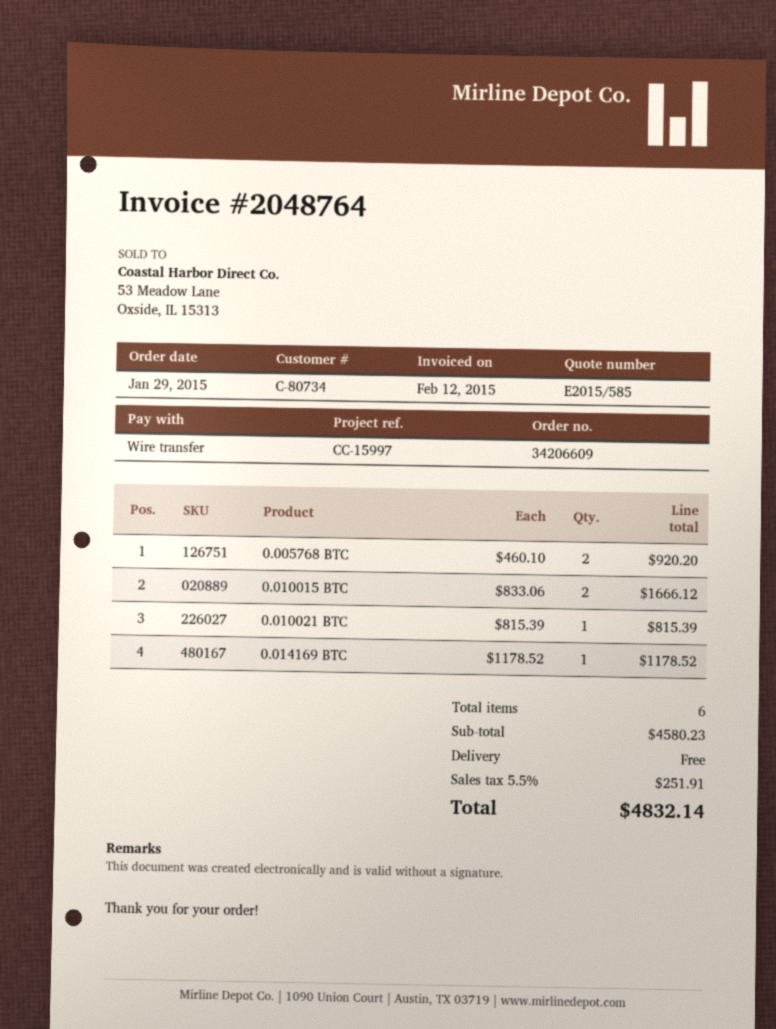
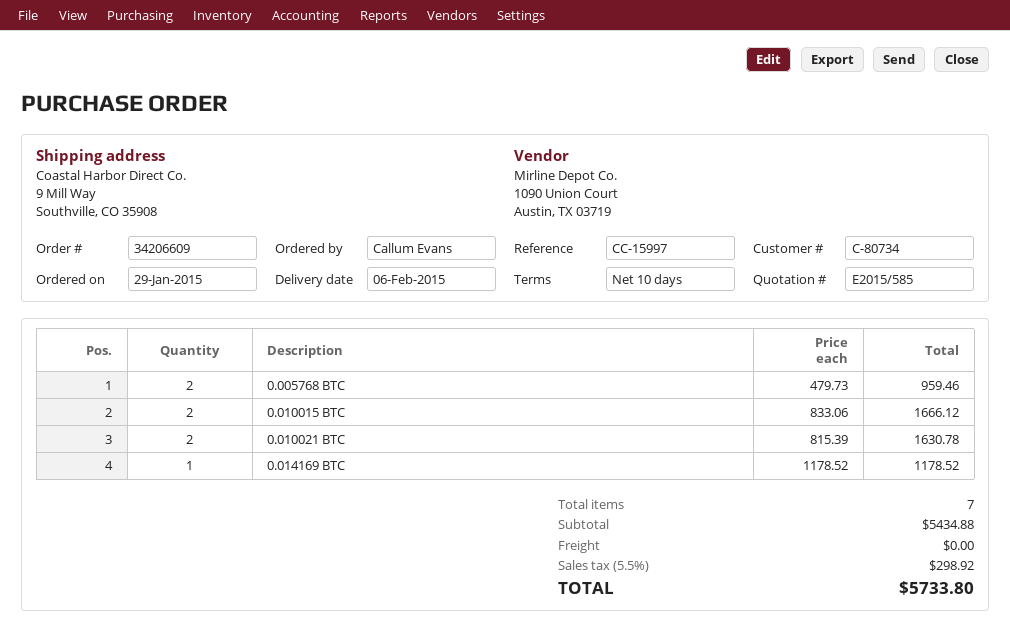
0.005768 BTC: 2 x 460.10 = 920.20 -> 2 x 479.73 = 959.46
0.010021 BTC: 1 x 815.39 = 815.39 -> 2 x 815.39 = 1630.78
total quantity: 6 -> 7
subtotal: 4580.23 -> 5434.88
tax: 5.5% = 251.91 -> 5.5% = 298.92
total: 4832.14 -> 5733.80

